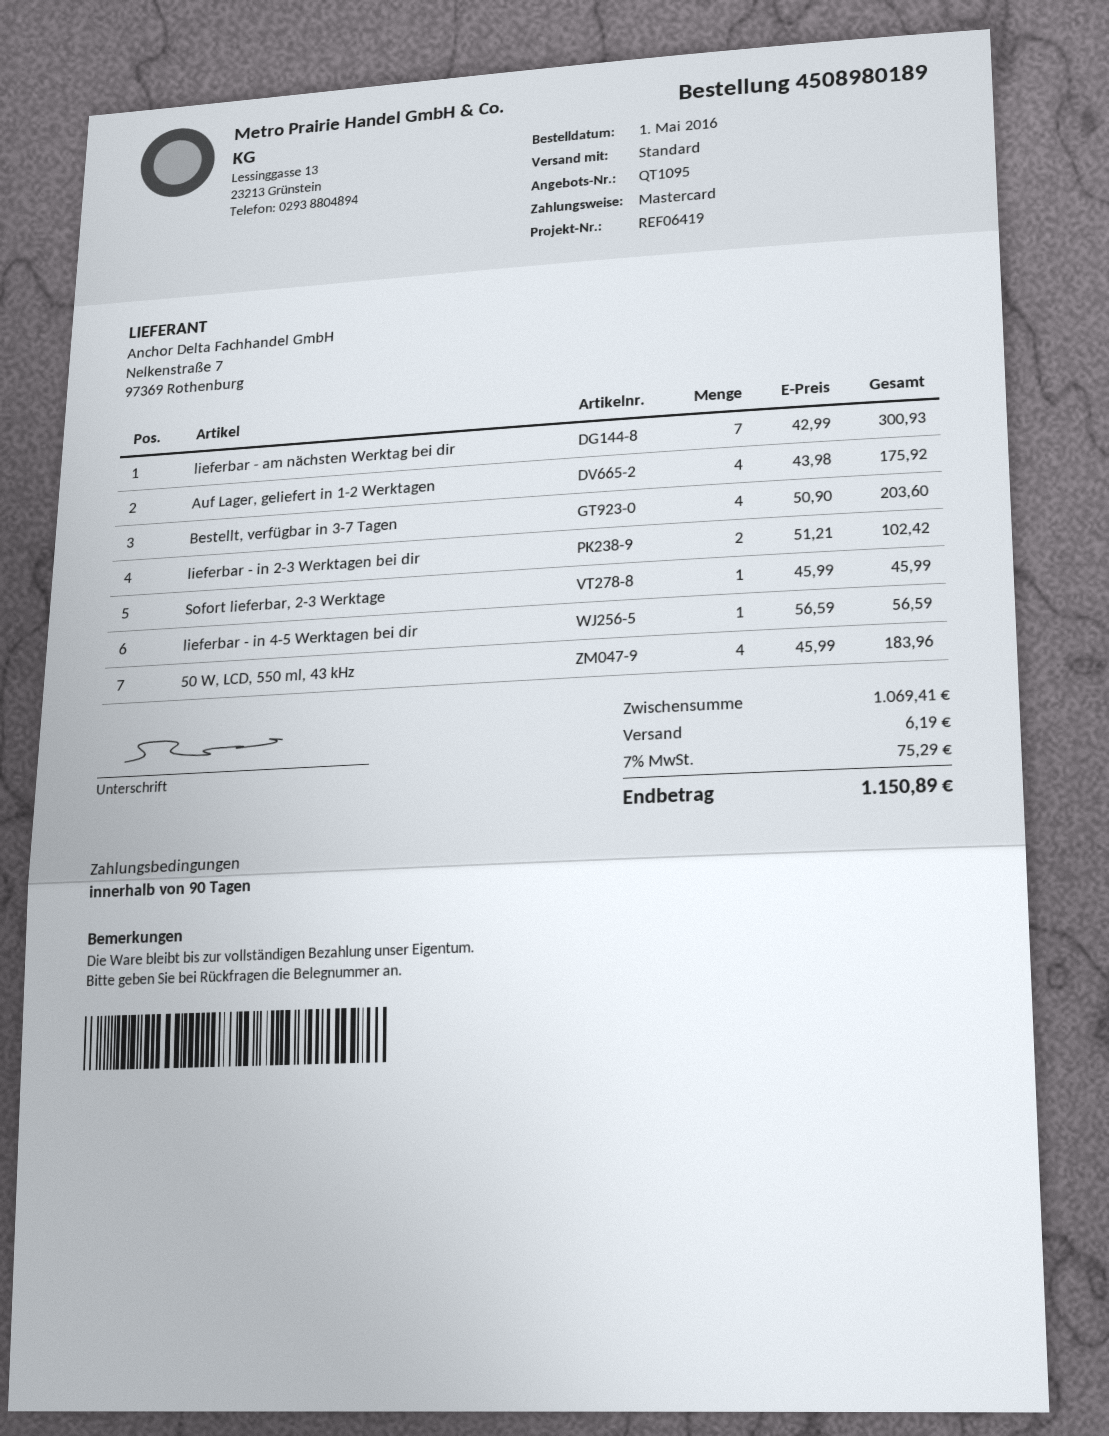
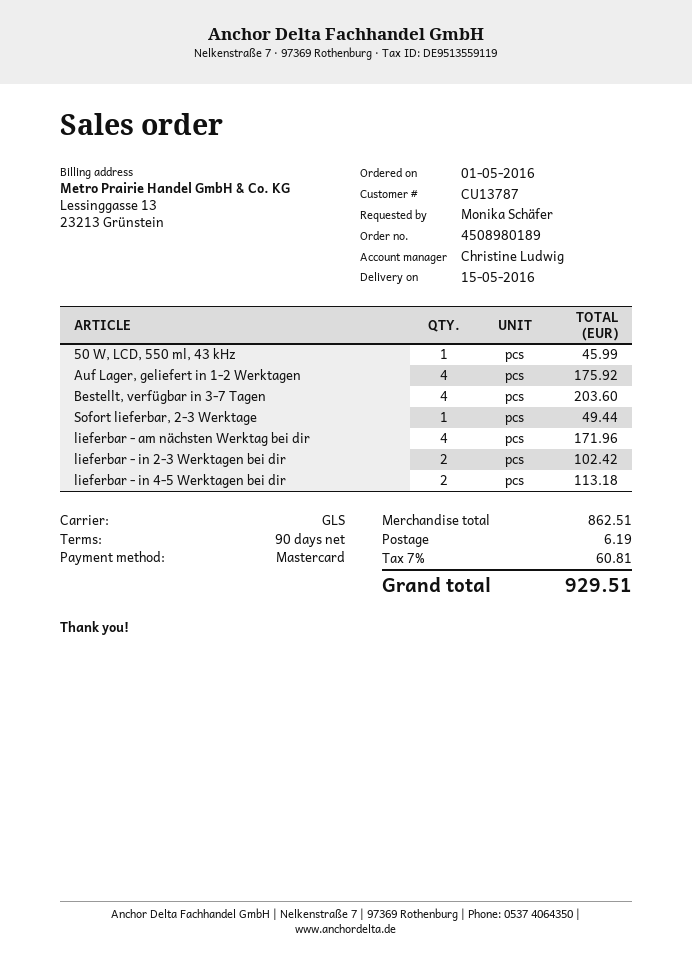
shipping method: standard -> GLS
lieferbar - am nächsten Werktag bei dir: 7 for 300.93 -> 4 for 171.96
Sofort lieferbar, 2-3 Werktage: 1 for 45.99 -> 1 for 49.44
lieferbar - in 4-5 Werktagen bei dir: 1 for 56.59 -> 2 for 113.18
50 W, LCD, 550 ml, 43 kHz: 4 for 183.96 -> 1 for 45.99
subtotal: 1069.41 -> 862.51
tax: 7% = 75.29 -> 7% = 60.81
total: 1150.89 -> 929.51

